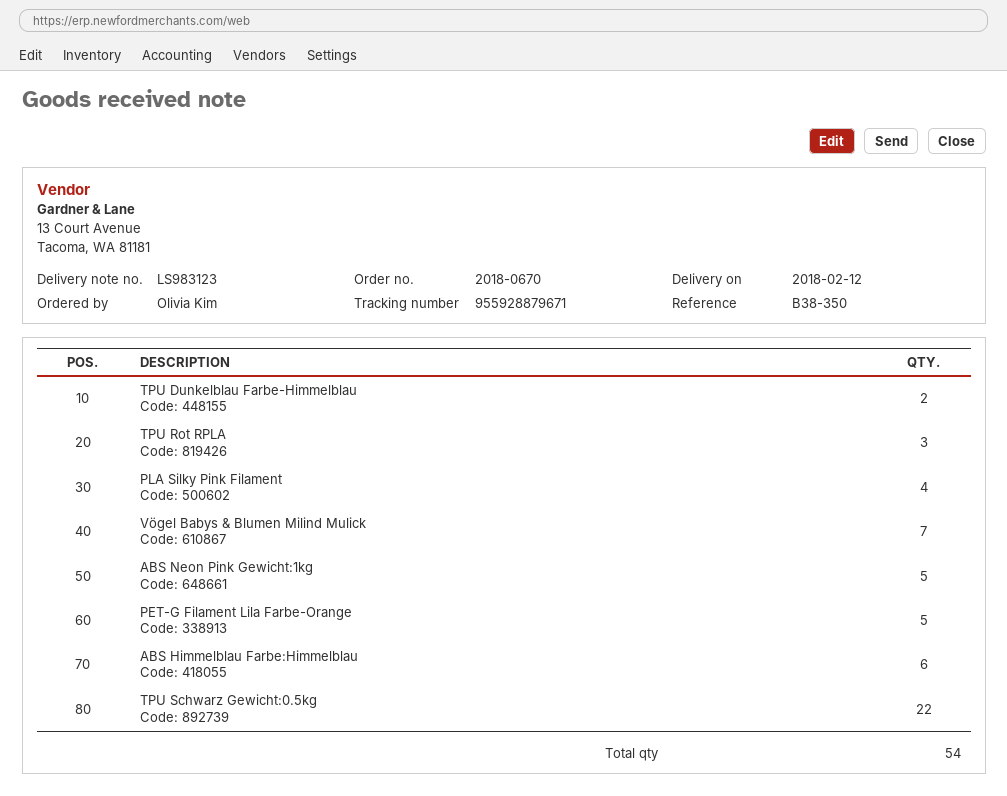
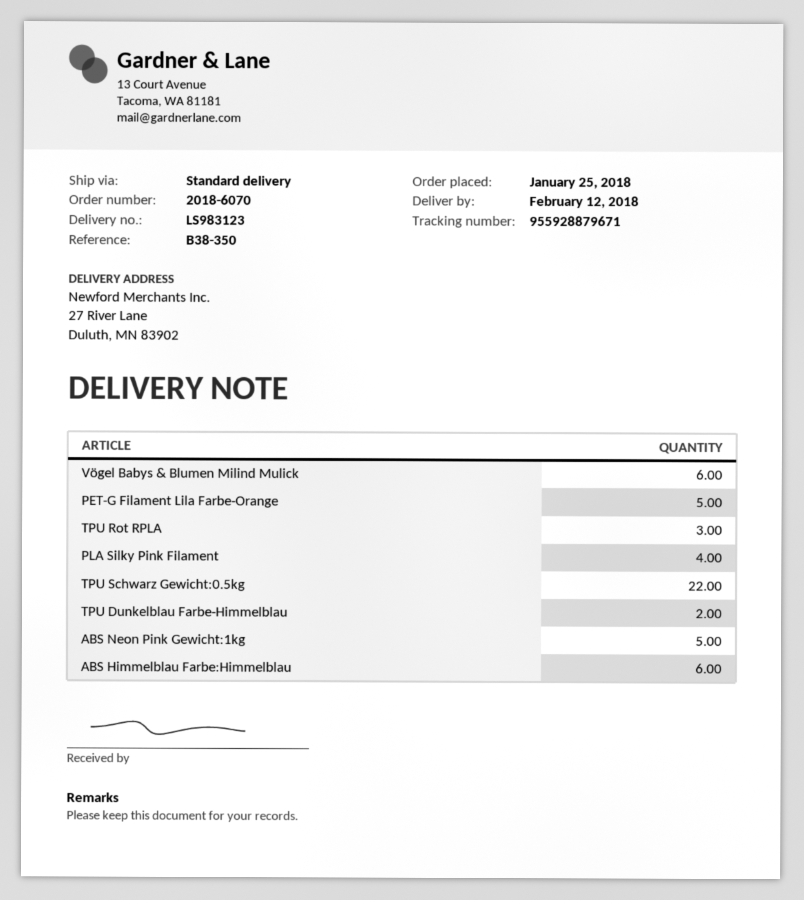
order number: 2018-0670 -> 2018-6070
Vögel Babys & Blumen Milind Mulick: 7 -> 6

